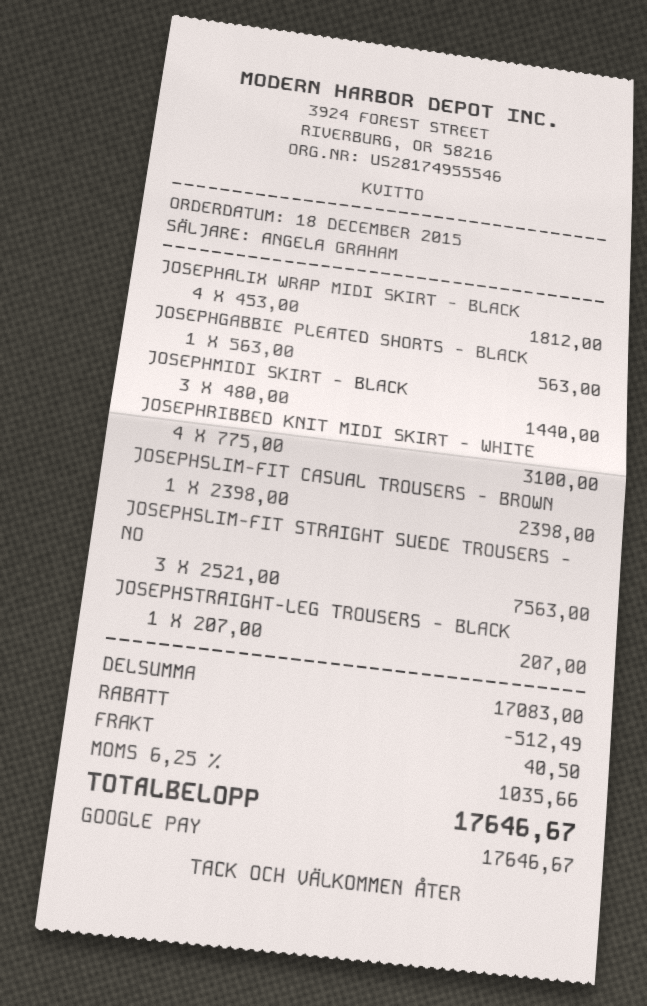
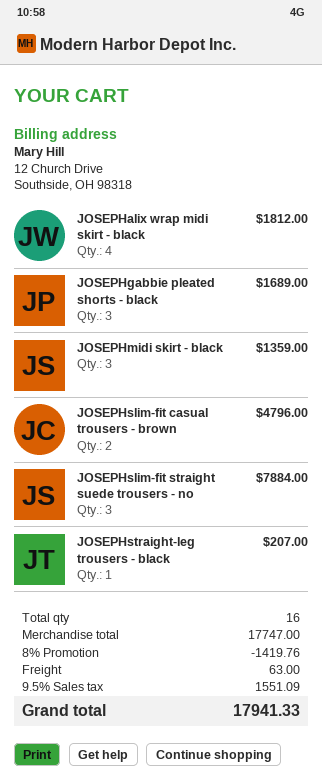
JOSEPHGABBIE PLEATED SHORTS - BLACK: 1 for 563.00 -> 3 for 1689.00
JOSEPHMIDI SKIRT - BLACK: 3 for 1440.00 -> 3 for 1359.00
JOSEPHRIBBED KNIT MIDI SKIRT - WHITE: 4 for 3100.00 -> none
JOSEPHSLIM-FIT CASUAL TROUSERS - BROWN: 1 for 2398.00 -> 2 for 4796.00
JOSEPHSLIM-FIT STRAIGHT SUEDE TROUSERS - NO: 3 for 7563.00 -> 3 for 7884.00
subtotal: 17083.00 -> 17747.00
discount: 512.49 -> 1419.76
shipping: 40.50 -> 63.00
tax: 6.25% = 1035.66 -> 9.5% = 1551.09
total: 17646.67 -> 17941.33

